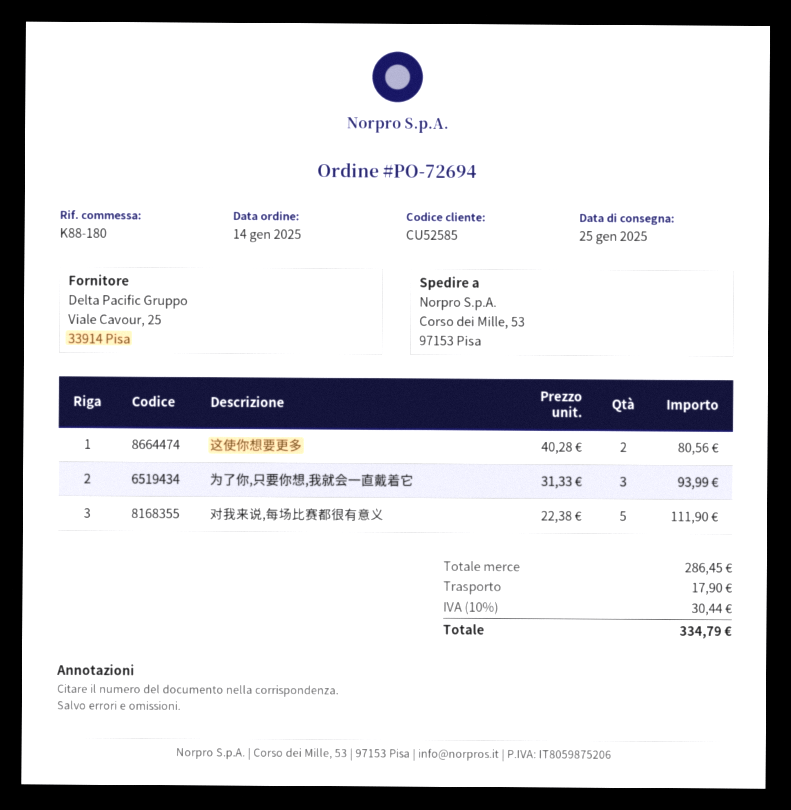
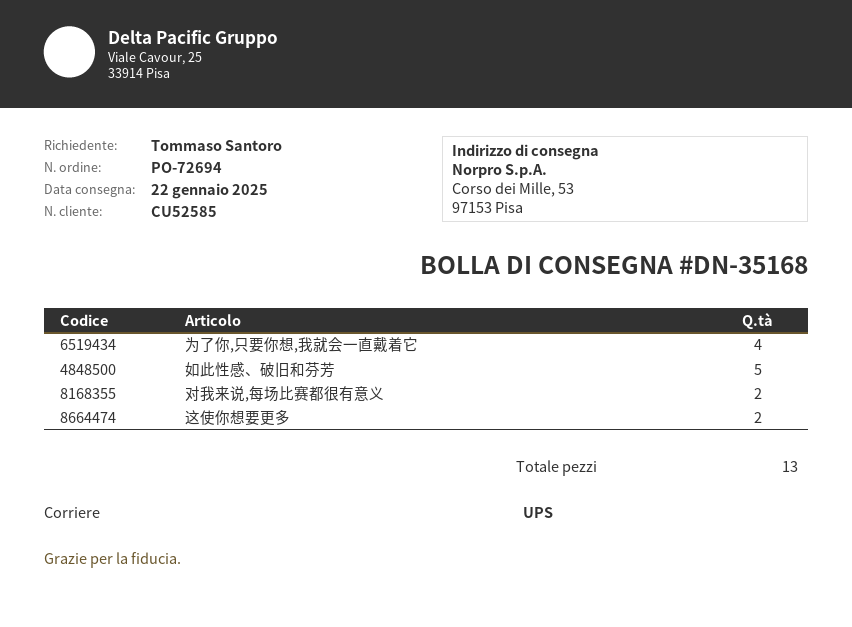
delivery date: 2025-01-25 -> 2025-01-22
为了你,只要你想,我就会一直戴着它: 3 -> 4
对我来说,每场比赛都很有意义: 5 -> 2
如此性感、破旧和芬芳: none -> 5

